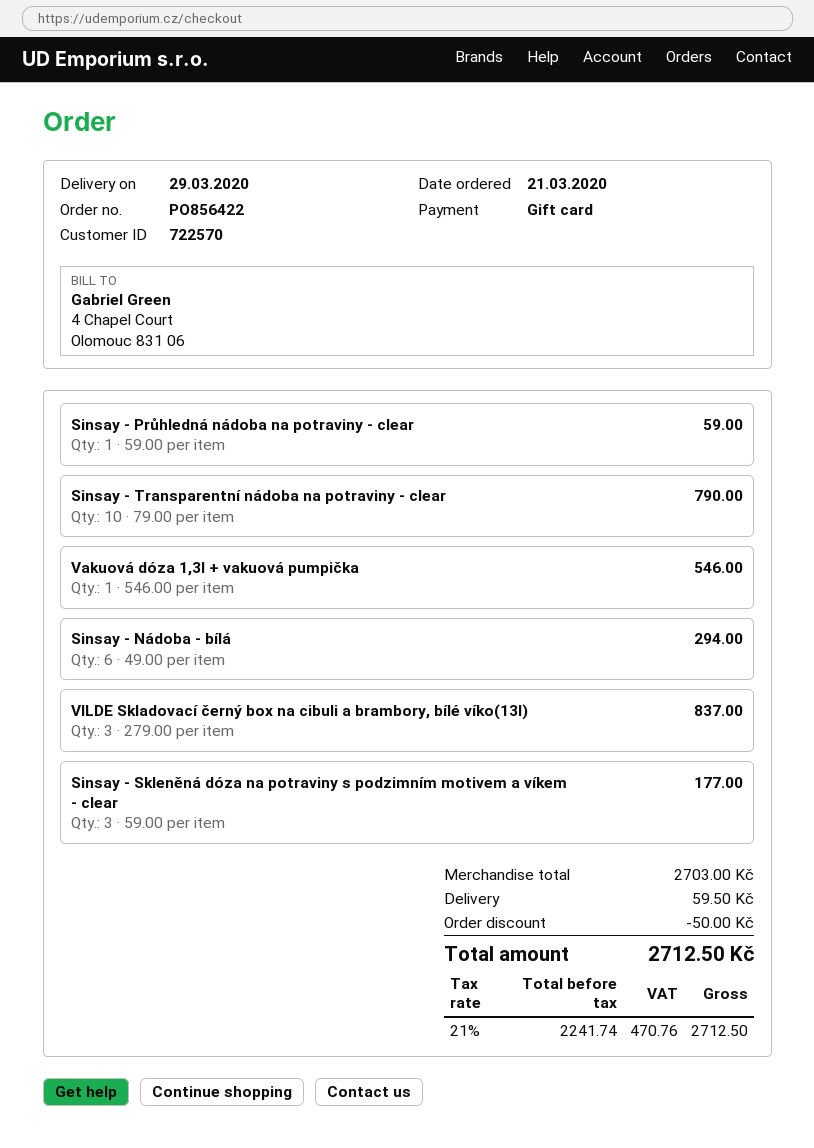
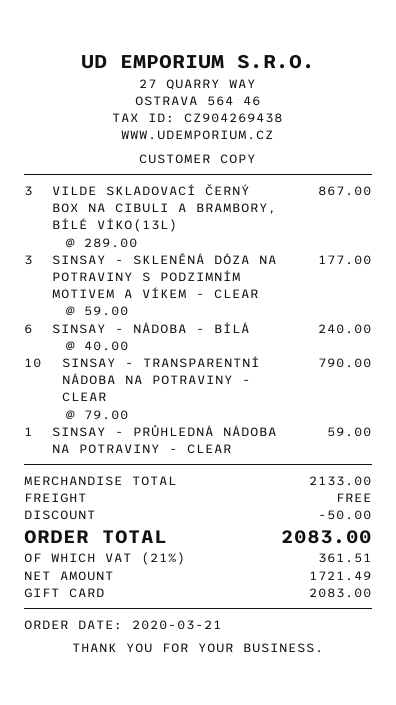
Vakuová dóza 1,3l + vakuová pumpička: 1 x 546.00 = 546.00 -> none
Sinsay - Nádoba - bílá: 6 x 49.00 = 294.00 -> 6 x 40.00 = 240.00
VILDE Skladovací černý box na cibuli a brambory, bílé víko(13l): 3 x 279.00 = 837.00 -> 3 x 289.00 = 867.00
subtotal: 2703.00 -> 2133.00
shipping: 59.50 -> 0.00
net: 2241.74 -> 1721.49
tax: 21% = 470.76 -> 21% = 361.51
total: 2712.50 -> 2083.00

